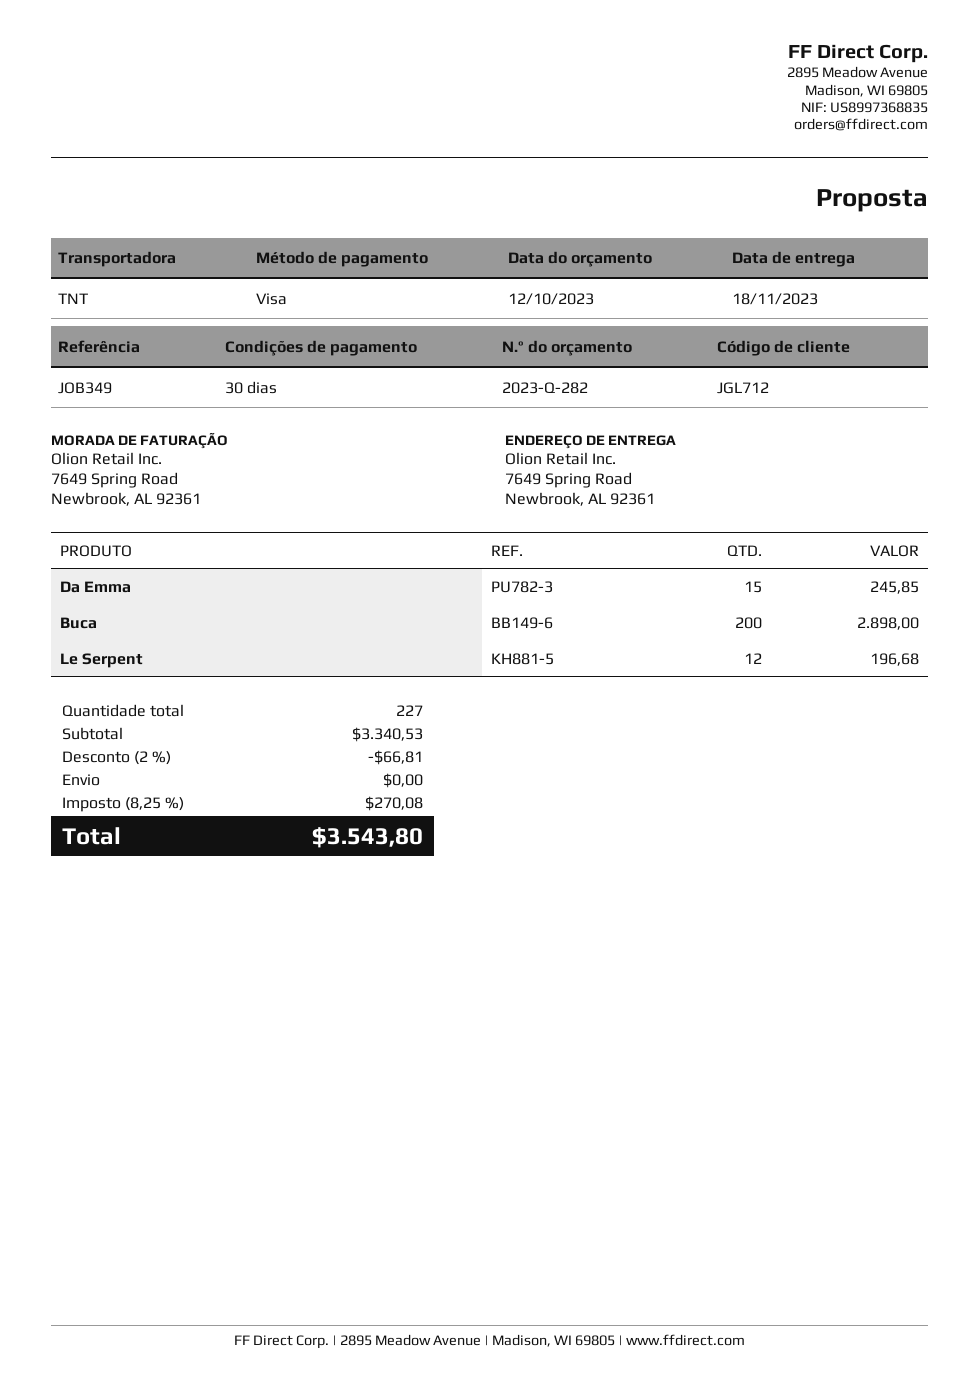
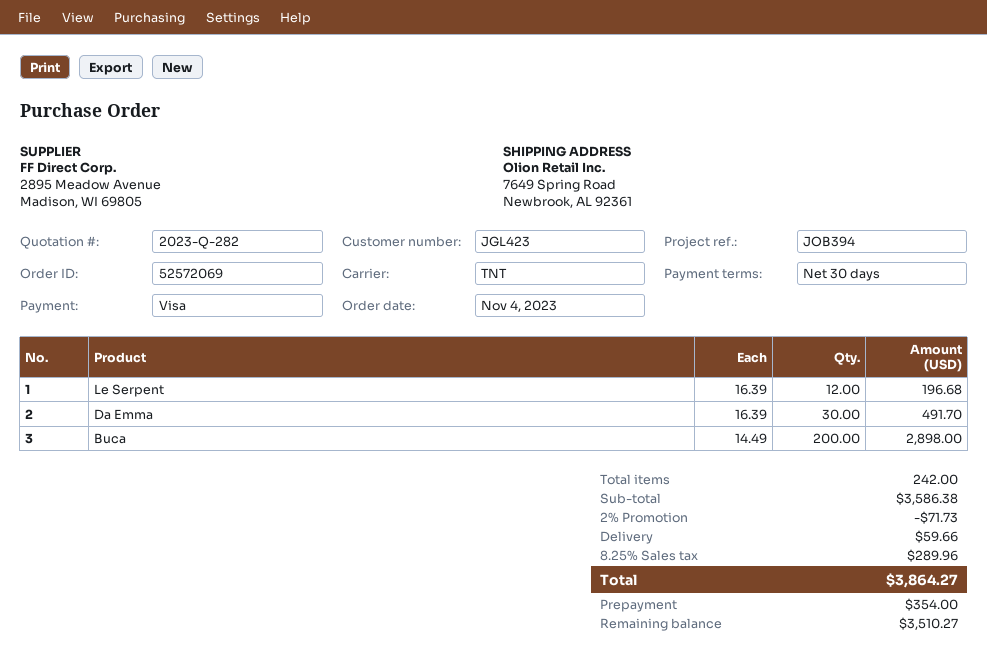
customer number: JGL712 -> JGL423
reference: JOB349 -> JOB394
Da Emma: 15 for 245.85 -> 30 for 491.70
total quantity: 227 -> 242
subtotal: 3340.53 -> 3586.38
discount: 2% = 66.81 -> 2% = 71.73
shipping: 0.00 -> 59.66
tax: 8.25% = 270.08 -> 8.25% = 289.96
total: 3543.80 -> 3864.27

